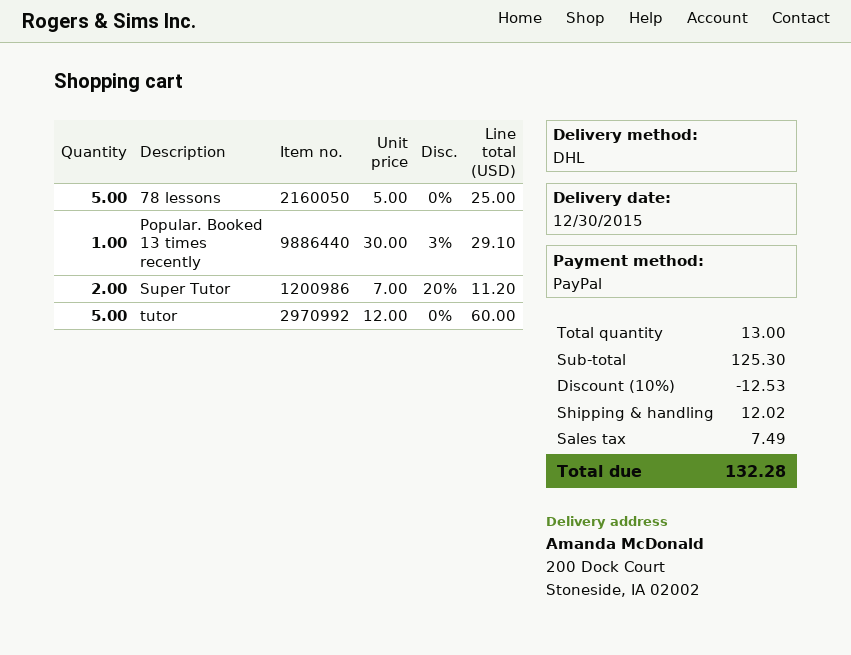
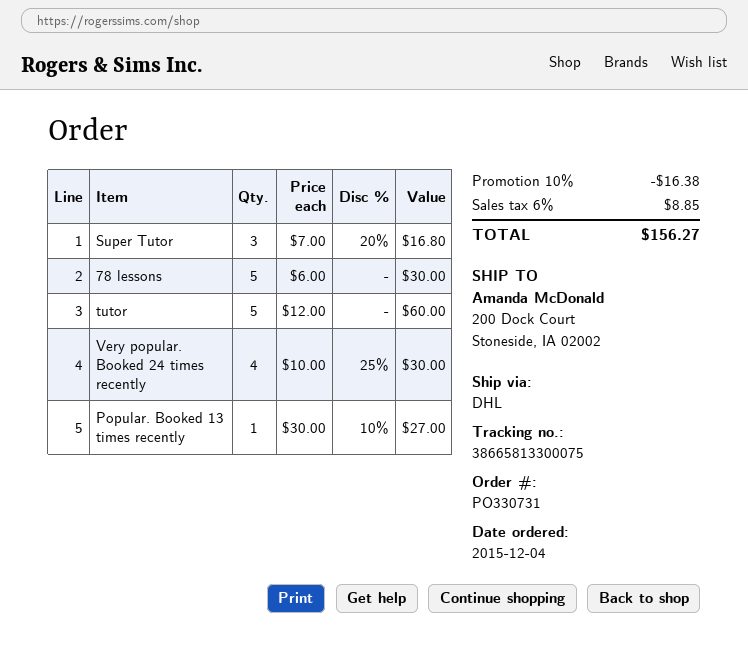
78 lessons: 5 x 5.00 = 25.00 -> 5 x 6.00 = 30.00
Popular. Booked 13 times recently: 1 x 30.00 - 3% = 29.10 -> 1 x 30.00 - 10% = 27.00
Super Tutor: 2 x 7.00 - 20% = 11.20 -> 3 x 7.00 - 20% = 16.80
Very popular. Booked 24 times recently: none -> 4 x 10.00 - 25% = 30.00
discount: 10% = 12.53 -> 10% = 16.38
shipping: 12.02 -> none
tax: 7.49 -> 8.85
total: 132.28 -> 156.27

